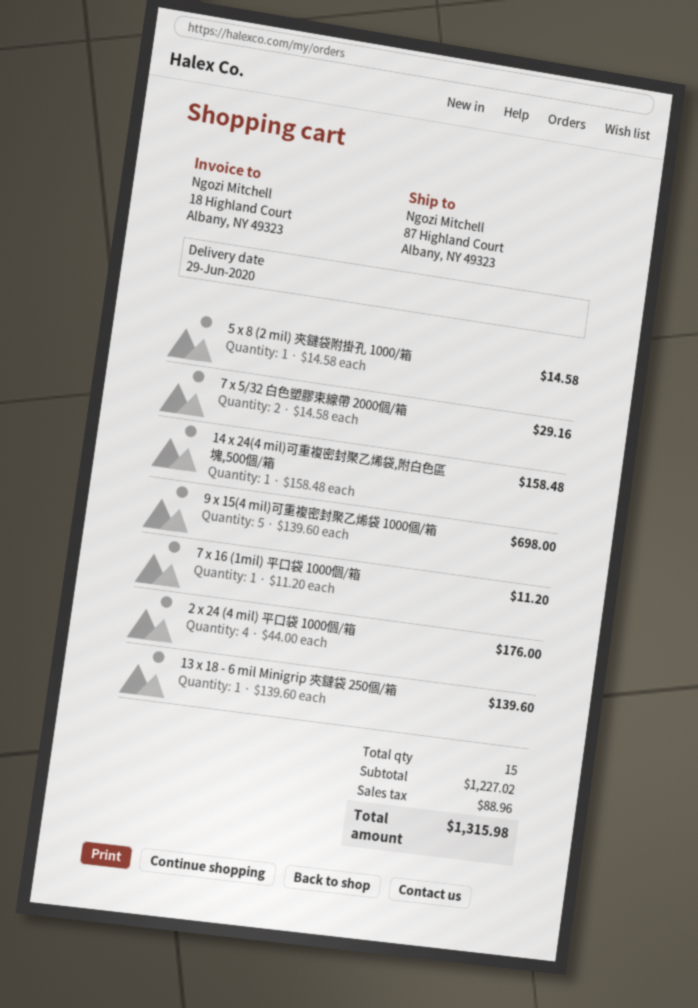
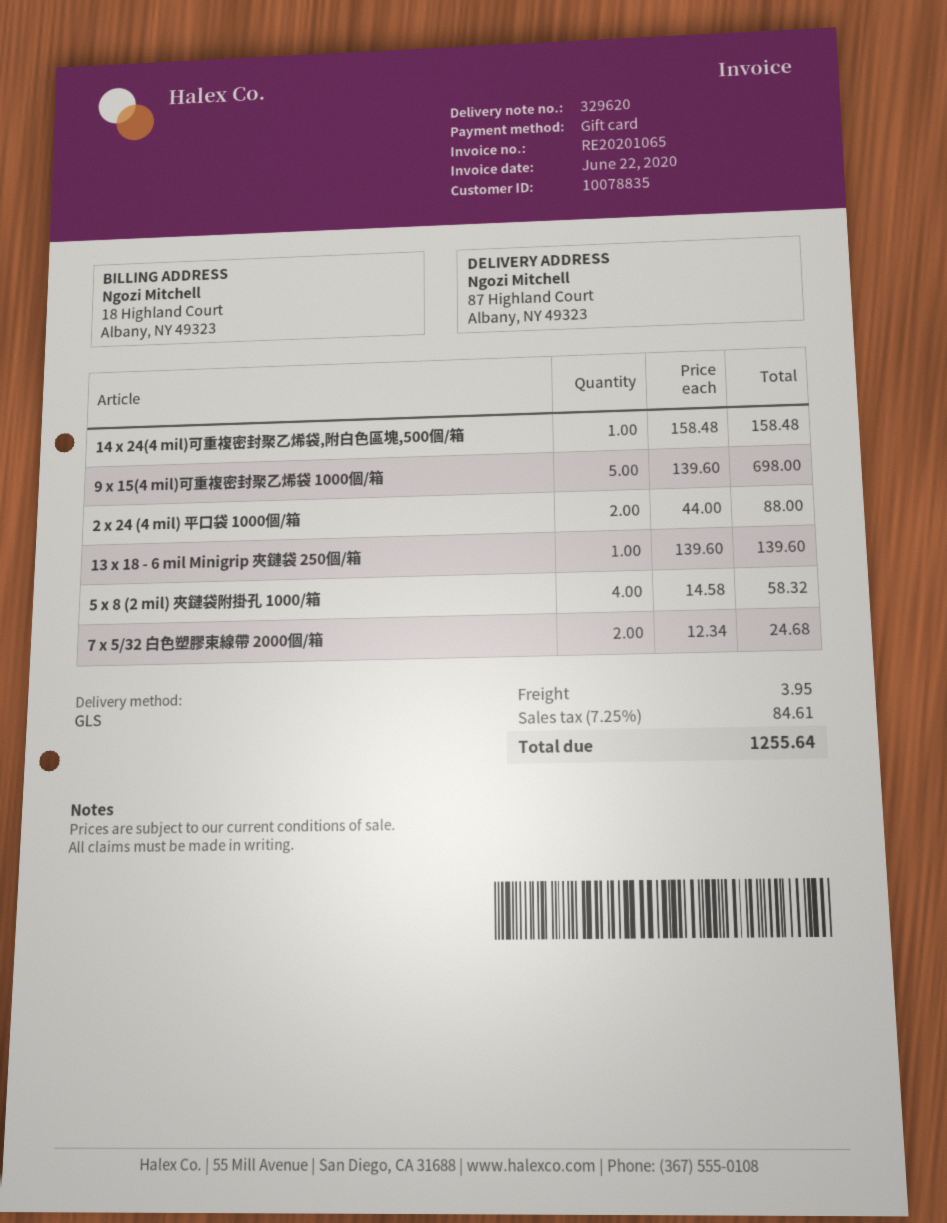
5 x 8 (2 mil) 夾鏈袋附掛孔 1000/箱: 1 x 14.58 = 14.58 -> 4 x 14.58 = 58.32
7 x 5/32 白色塑膠束線帶 2000個/箱: 2 x 14.58 = 29.16 -> 2 x 12.34 = 24.68
7 x 16 (1mil) 平口袋 1000個/箱: 1 x 11.20 = 11.20 -> none
2 x 24 (4 mil) 平口袋 1000個/箱: 4 x 44.00 = 176.00 -> 2 x 44.00 = 88.00
shipping: none -> 3.95
tax: 88.96 -> 84.61
total: 1315.98 -> 1255.64

